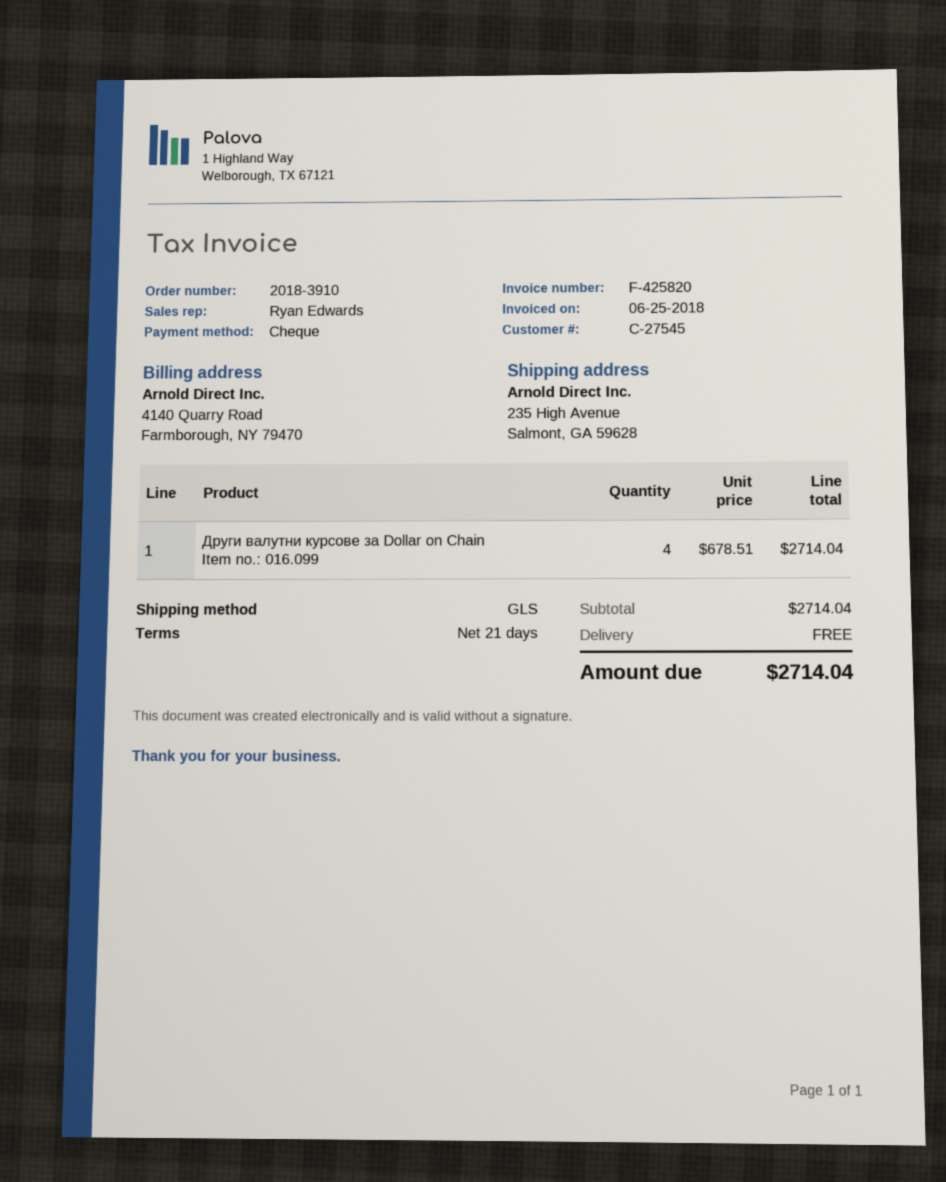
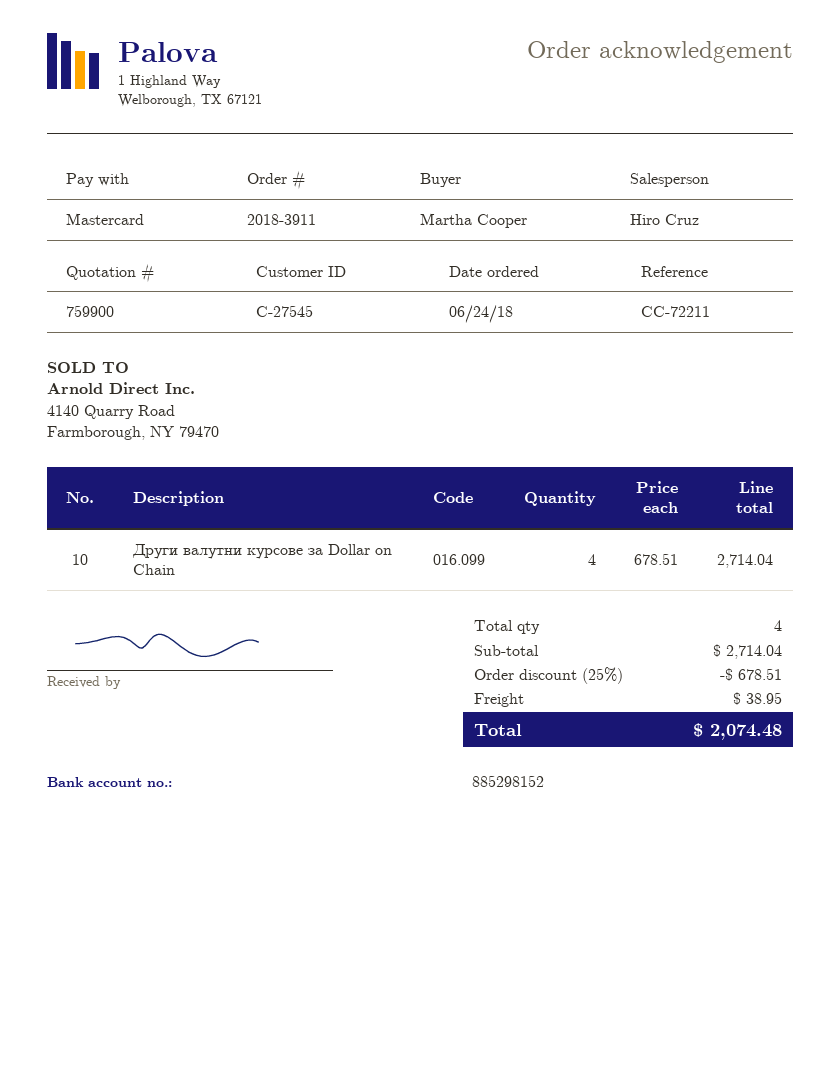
order number: 2018-3910 -> 2018-3911
sales rep: Ryan Edwards -> Hiro Cruz
payment method: cheque -> Mastercard
discount: none -> 25% = 678.51
shipping: 0.00 -> 38.95
total: 2714.04 -> 2074.48

